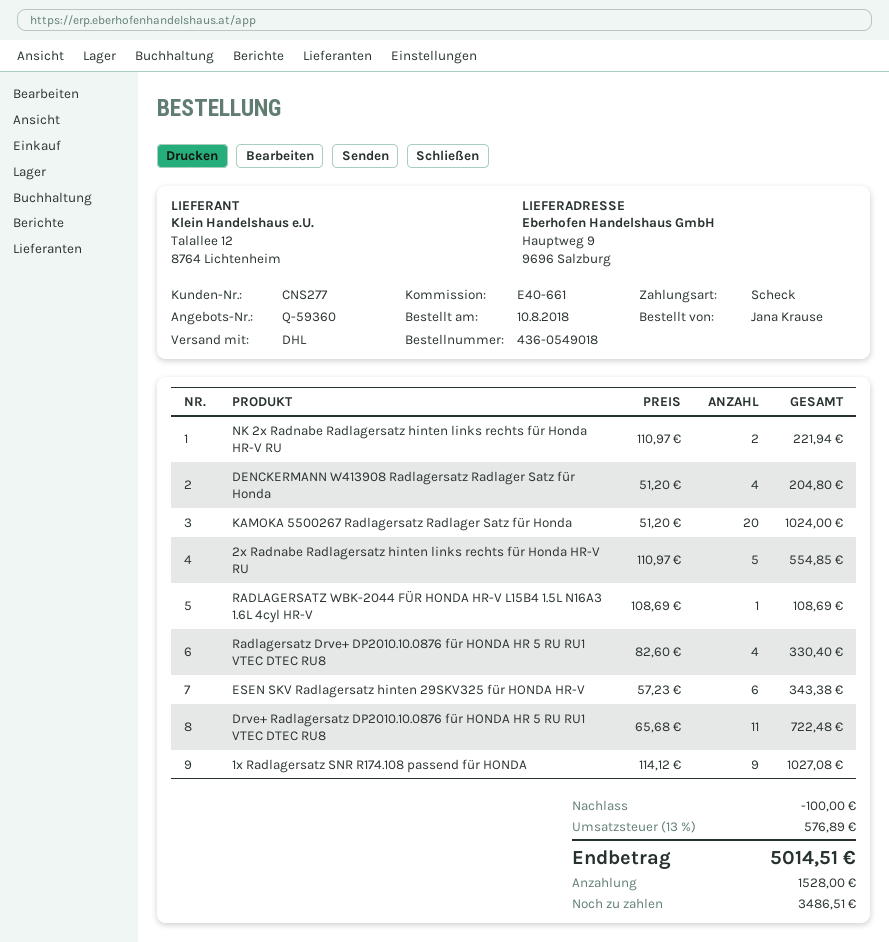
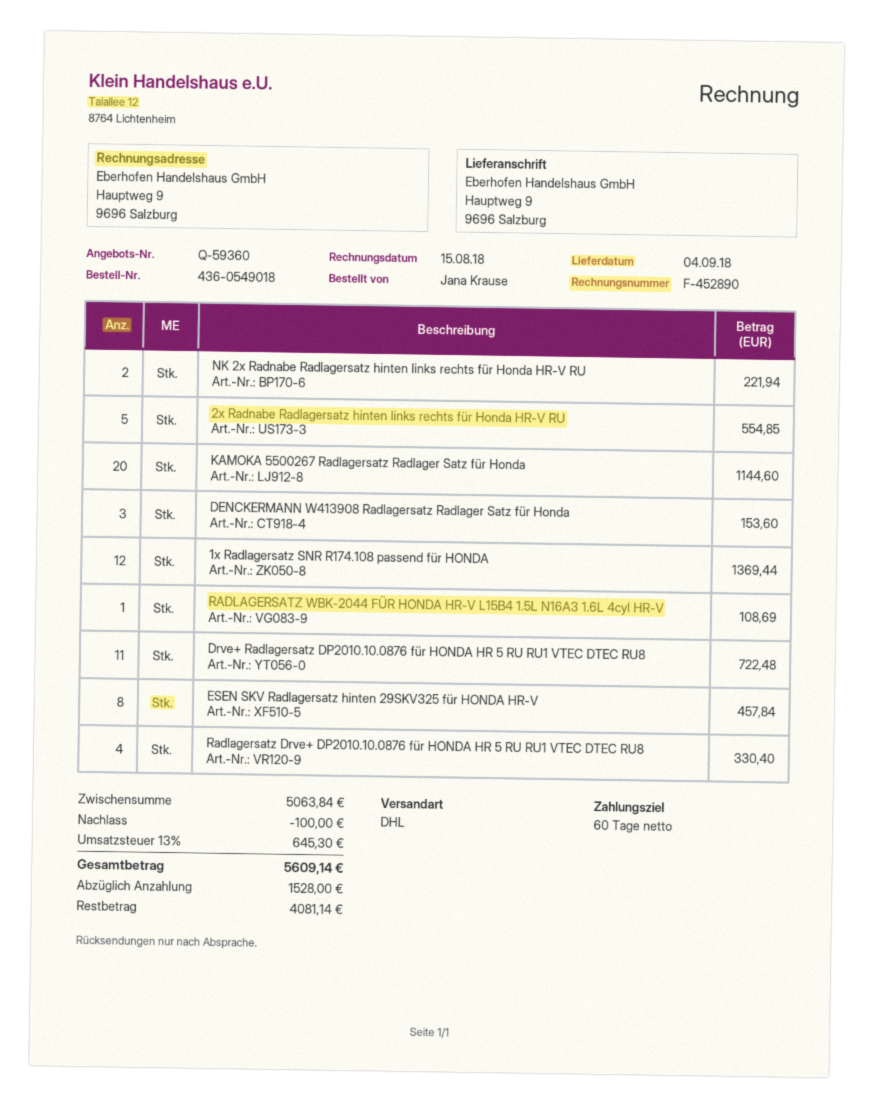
DENCKERMANN W413908 Radlagersatz Radlager Satz für Honda: 4 for 204.80 -> 3 for 153.60
KAMOKA 5500267 Radlagersatz Radlager Satz für Honda: 20 for 1024.00 -> 20 for 1144.60
ESEN SKV Radlagersatz hinten 29SKV325 für HONDA HR-V: 6 for 343.38 -> 8 for 457.84
1x Radlagersatz SNR R174.108 passend für HONDA: 9 for 1027.08 -> 12 for 1369.44
tax: 13% = 576.89 -> 13% = 645.30
total: 5014.51 -> 5609.14
balance: 3486.51 -> 4081.14

